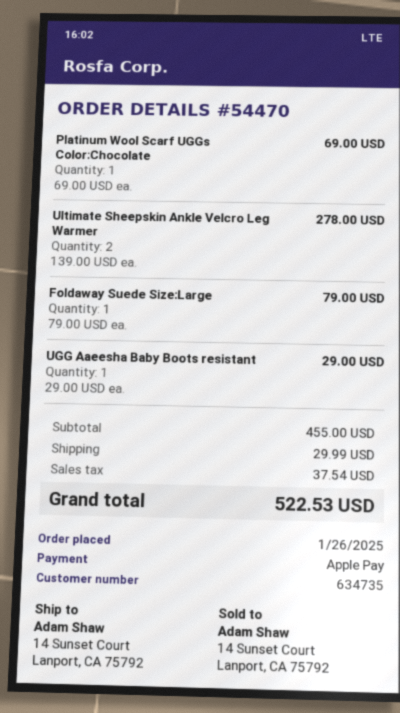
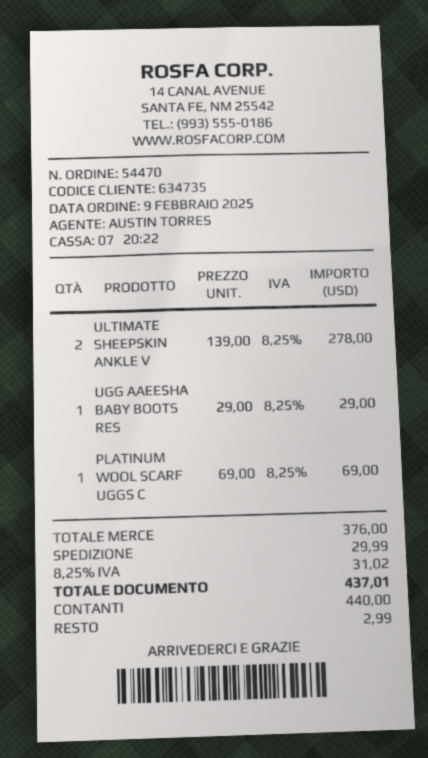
order date: 2025-01-26 -> 2025-02-09
payment method: Apple Pay -> cash
Foldaway Suede Size:Large: 1 x 79.00 = 79.00 -> none
subtotal: 455.00 -> 376.00
tax: 37.54 -> 31.02
total: 522.53 -> 437.01

